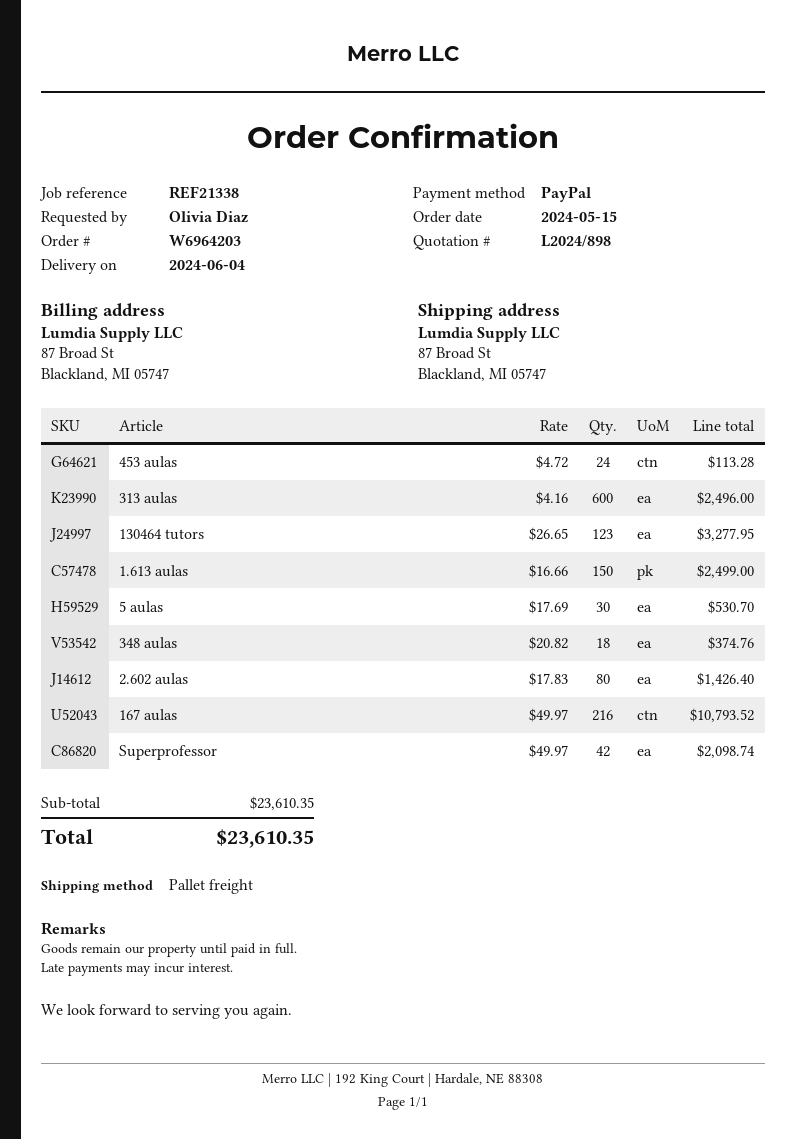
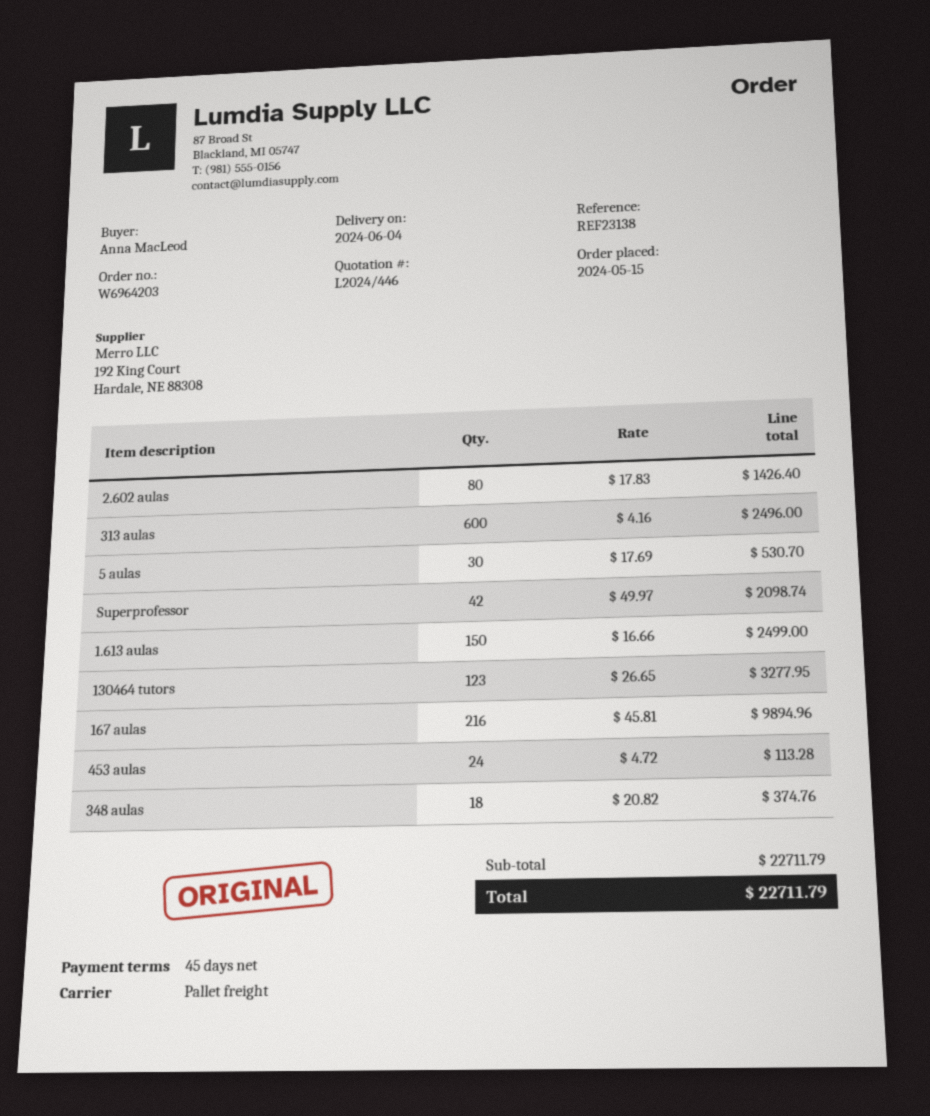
quote number: L2024/898 -> L2024/446
reference: REF21338 -> REF23138
ordered by: Olivia Diaz -> Anna MacLeod
167 aulas: 216 x 49.97 = 10793.52 -> 216 x 45.81 = 9894.96
subtotal: 23610.35 -> 22711.79
total: 23610.35 -> 22711.79

